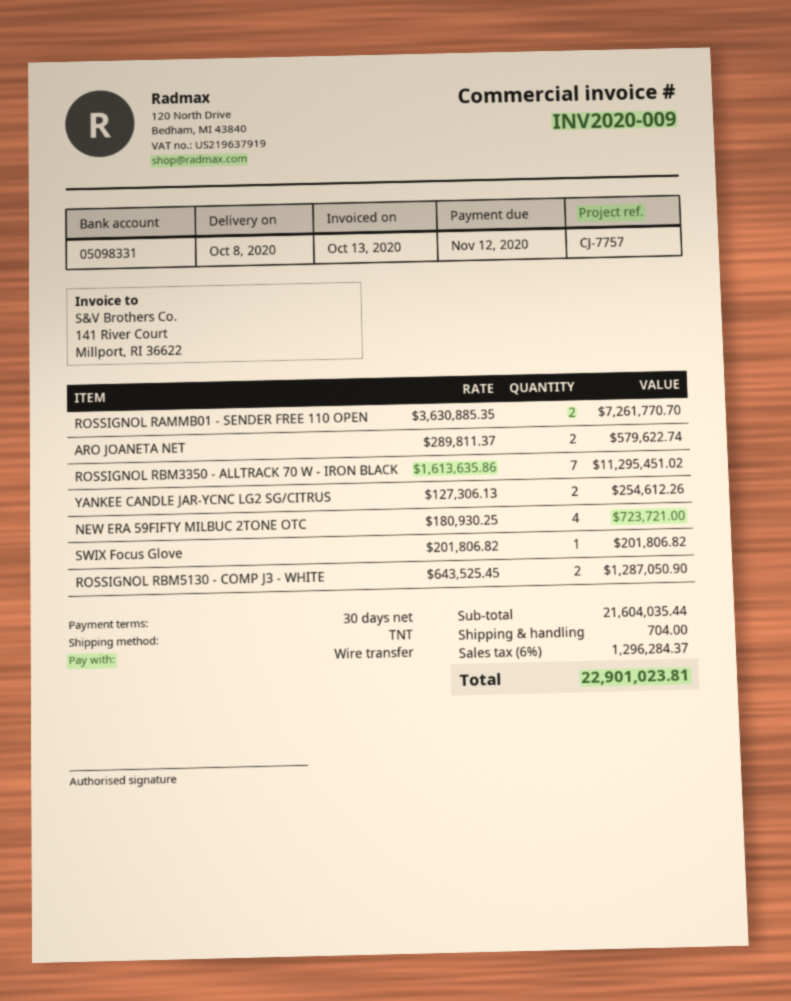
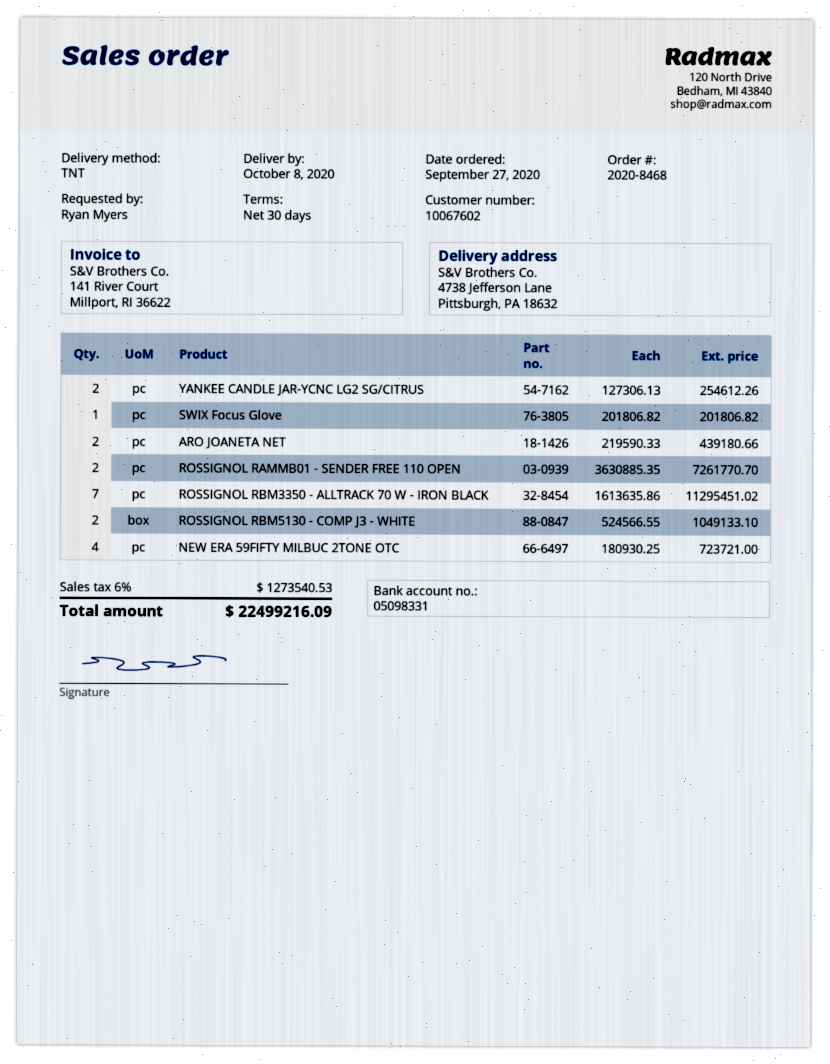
ARO JOANETA NET: 2 x 289811.37 = 579622.74 -> 2 x 219590.33 = 439180.66
ROSSIGNOL RBM5130 - COMP J3 - WHITE: 2 x 643525.45 = 1287050.90 -> 2 x 524566.55 = 1049133.10
shipping: 704.00 -> none
tax: 6% = 1296284.37 -> 6% = 1273540.53
total: 22901023.81 -> 22499216.09

